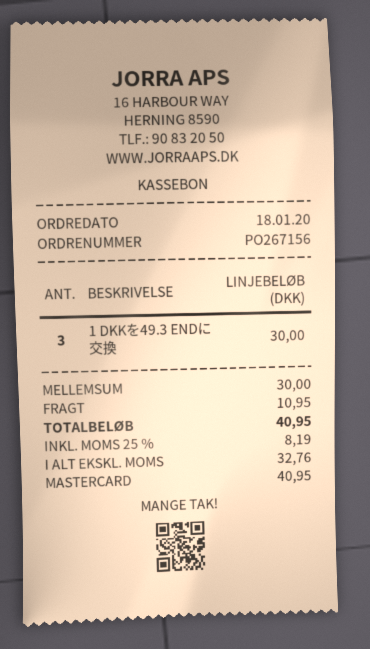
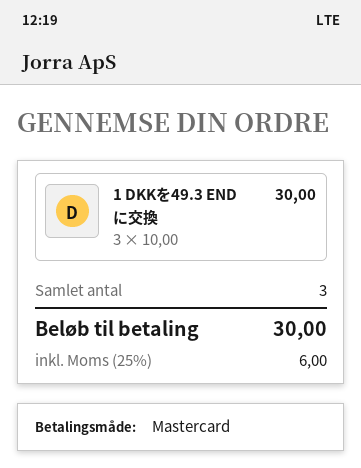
shipping: 10.95 -> none
tax: 25% = 8.19 -> 25% = 6.00
total: 40.95 -> 30.00

